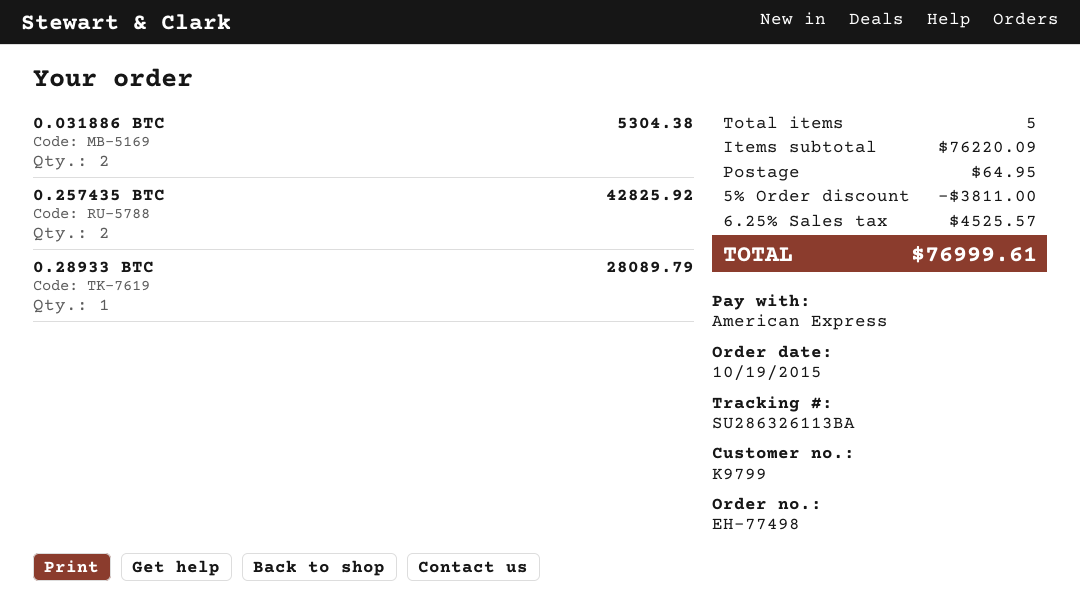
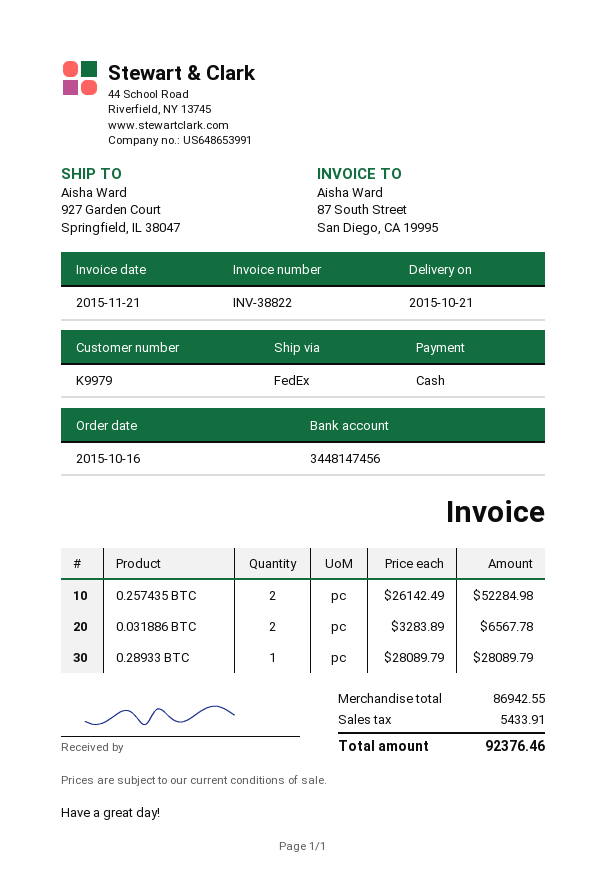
order date: 2015-10-19 -> 2015-10-16
customer number: K9799 -> K9979
payment method: American Express -> cash
0.031886 BTC: 2 for 5304.38 -> 2 for 6567.78
0.257435 BTC: 2 for 42825.92 -> 2 for 52284.98
subtotal: 76220.09 -> 86942.55
discount: 5% = 3811.00 -> none
shipping: 64.95 -> none
tax: 4525.57 -> 5433.91
total: 76999.61 -> 92376.46

